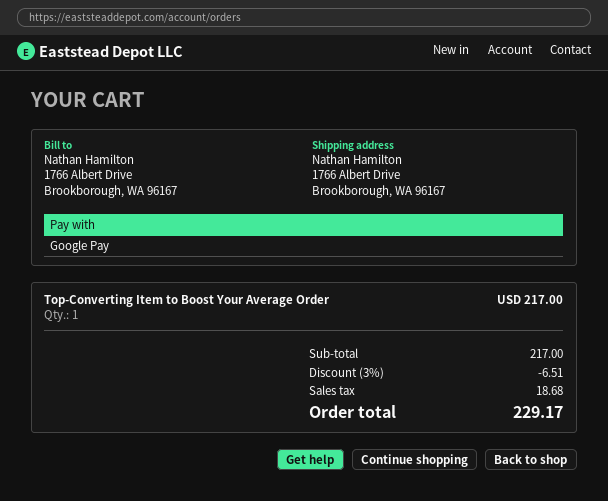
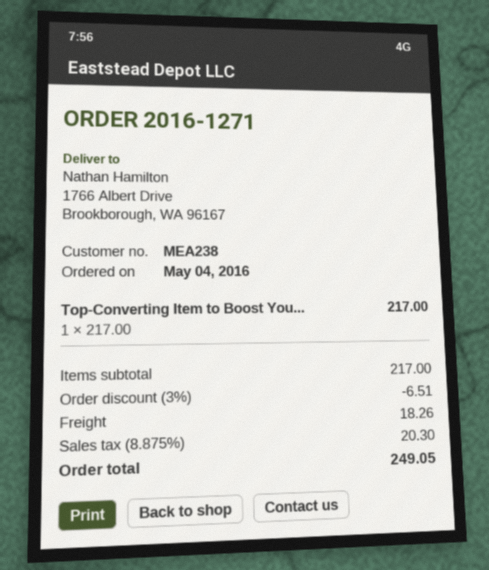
shipping: none -> 18.26
tax: 18.68 -> 20.30
total: 229.17 -> 249.05

